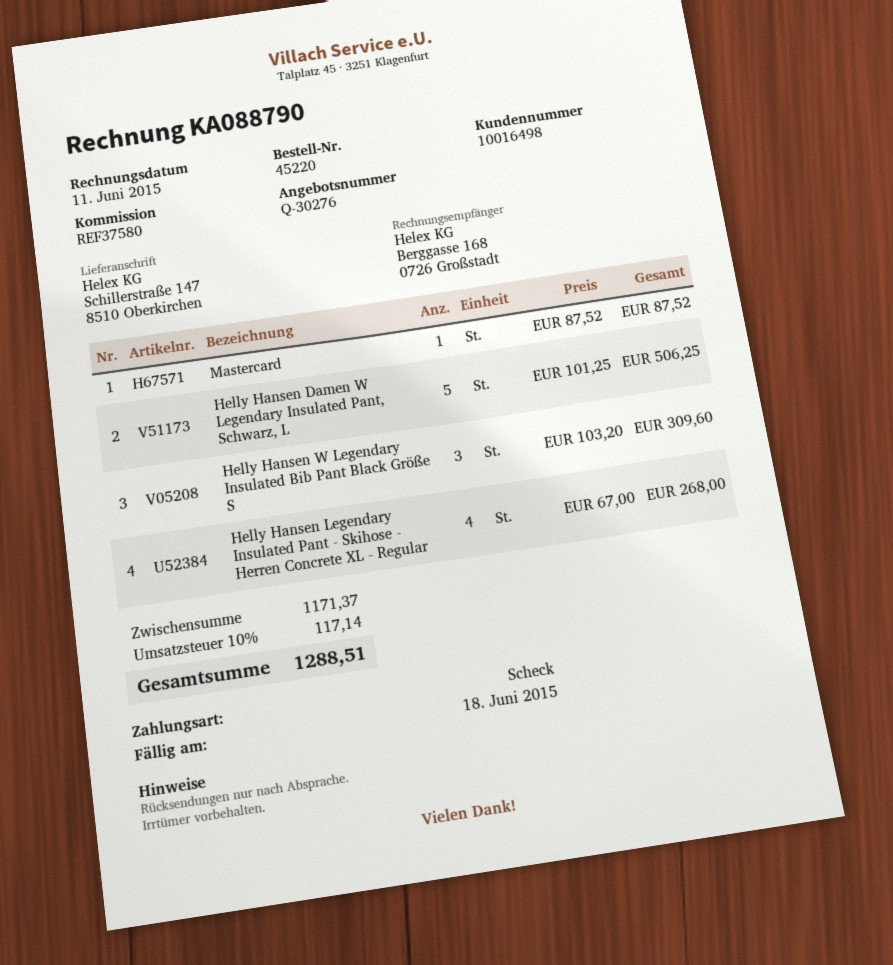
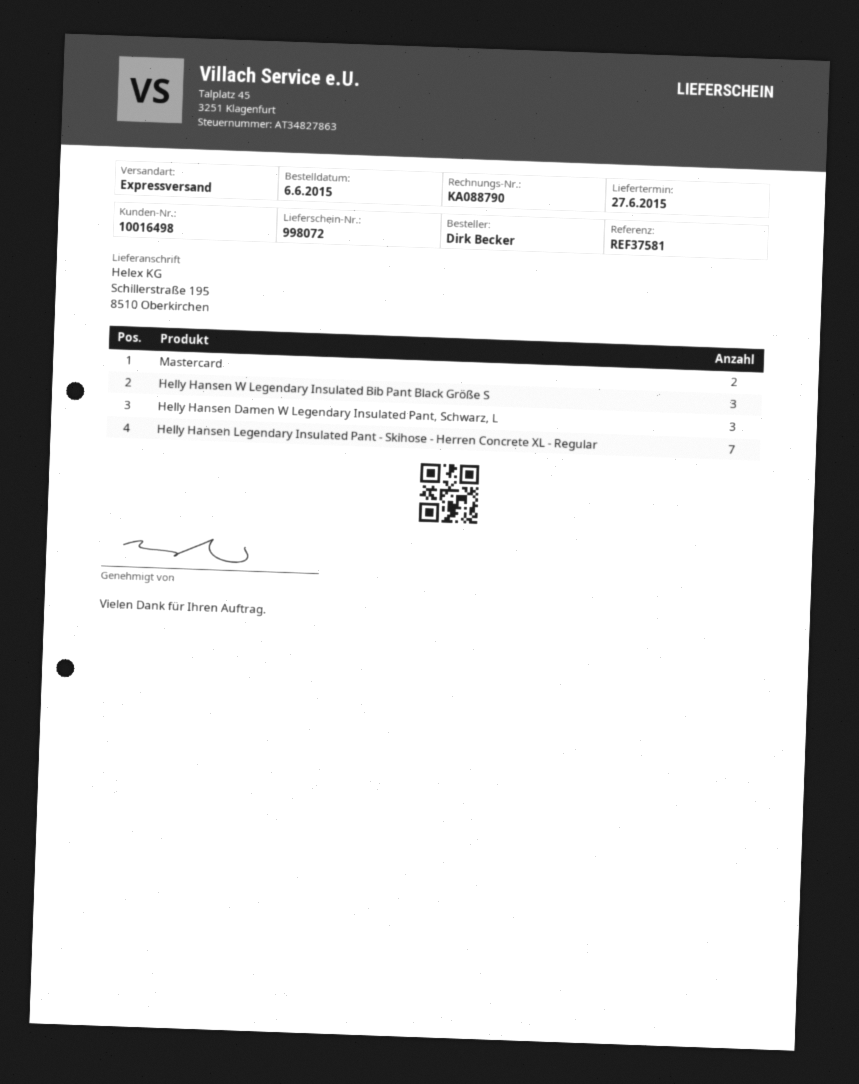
reference: REF37580 -> REF37581
ship to: Schillerstraße 147, 8510 Oberkirchen -> Schillerstraße 195, 8510 Oberkirchen
Mastercard: 1 -> 2
Helly Hansen Damen W Legendary Insulated Pant, Schwarz, L: 5 -> 3
Helly Hansen Legendary Insulated Pant - Skihose - Herren Concrete XL - Regular: 4 -> 7

